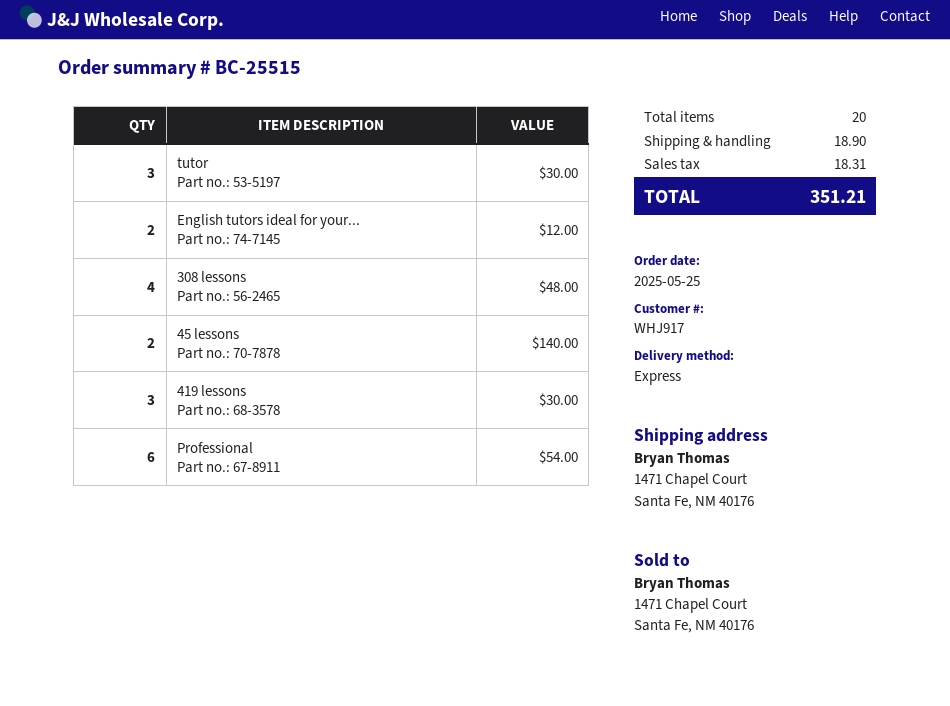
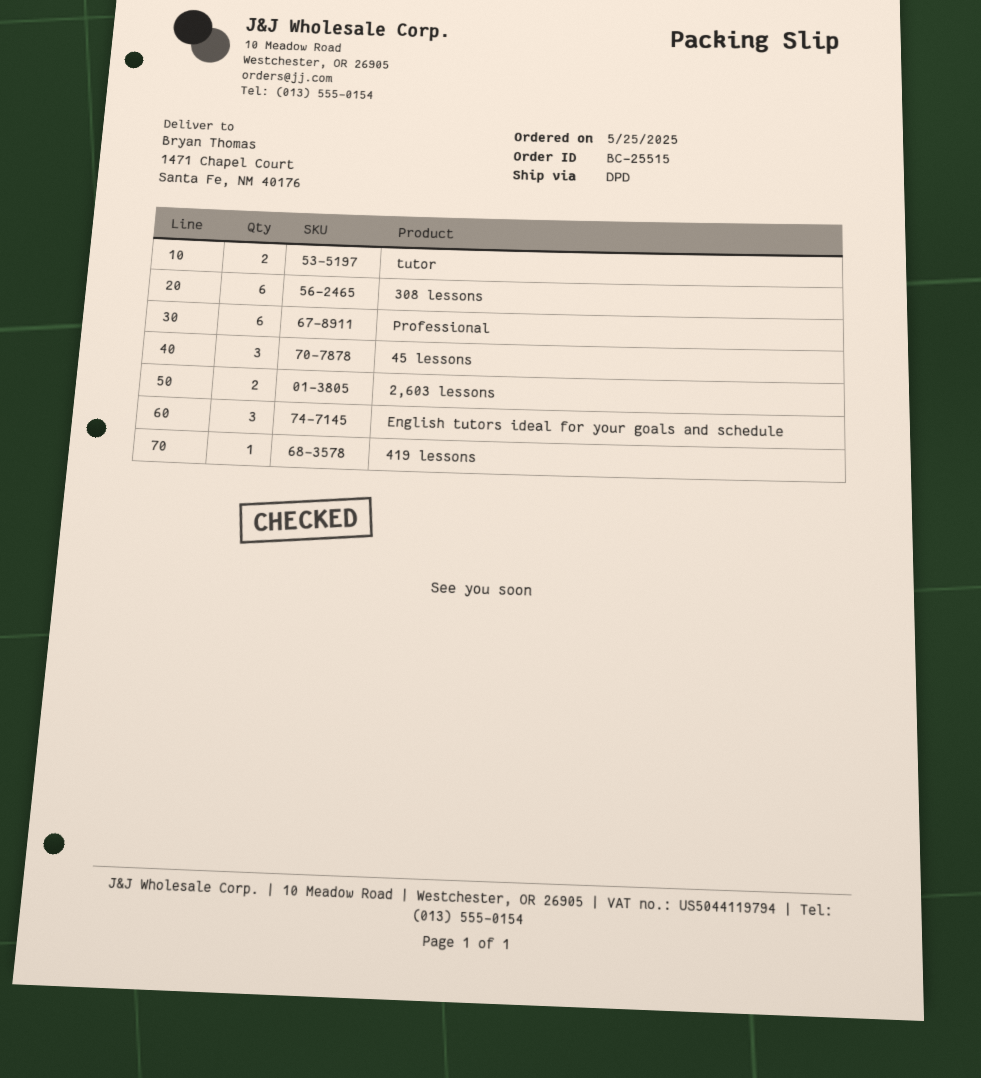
shipping method: express -> DPD
tutor: 3 -> 2
English tutors ideal for your...: 2 -> 3
308 lessons: 4 -> 6
45 lessons: 2 -> 3
419 lessons: 3 -> 1
2,603 lessons: none -> 2

